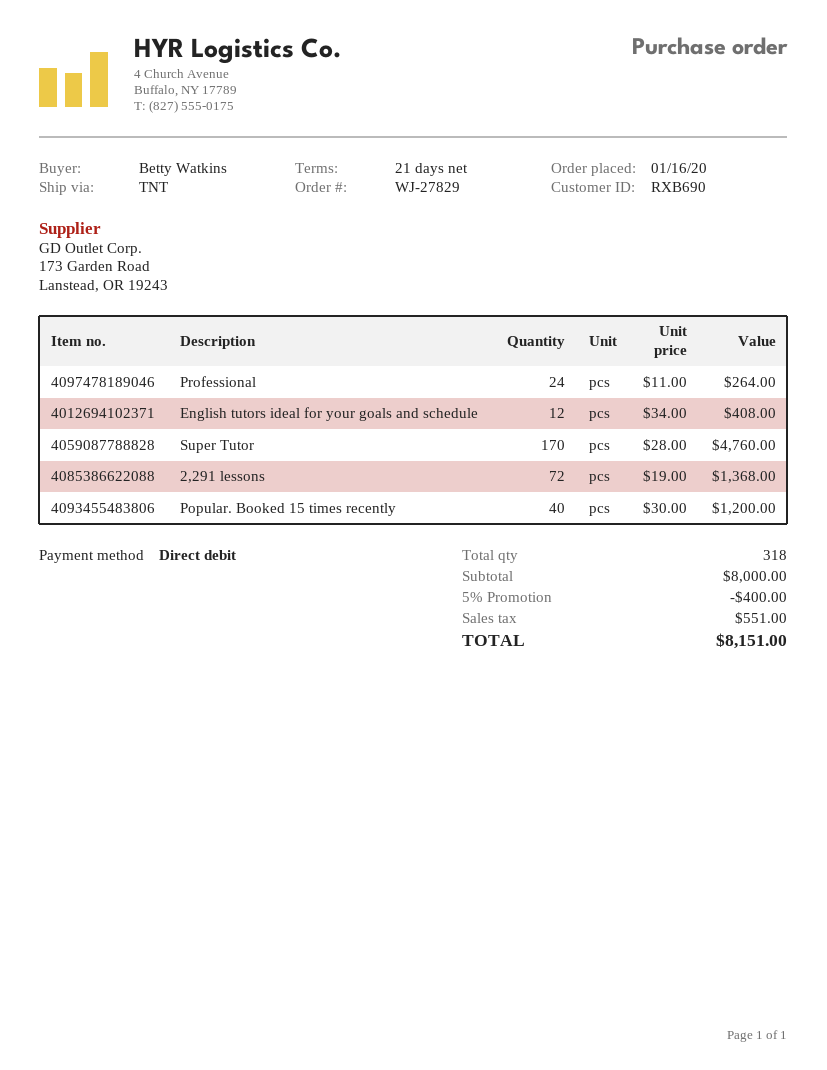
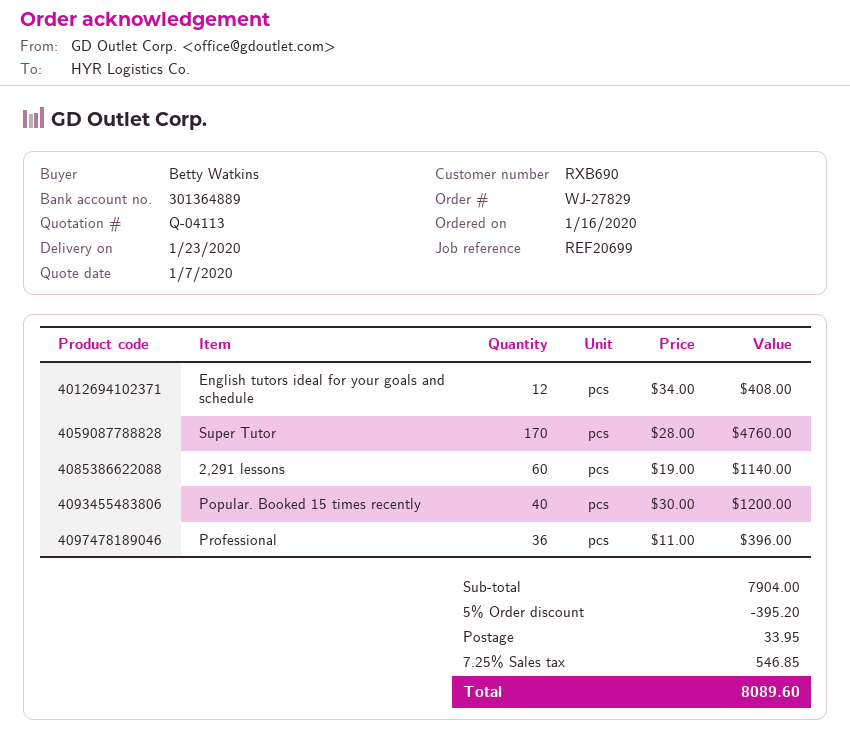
Professional: 24 x 11.00 = 264.00 -> 36 x 11.00 = 396.00
2,291 lessons: 72 x 19.00 = 1368.00 -> 60 x 19.00 = 1140.00
subtotal: 8000.00 -> 7904.00
discount: 5% = 400.00 -> 5% = 395.20
shipping: none -> 33.95
tax: 551.00 -> 546.85
total: 8151.00 -> 8089.60

